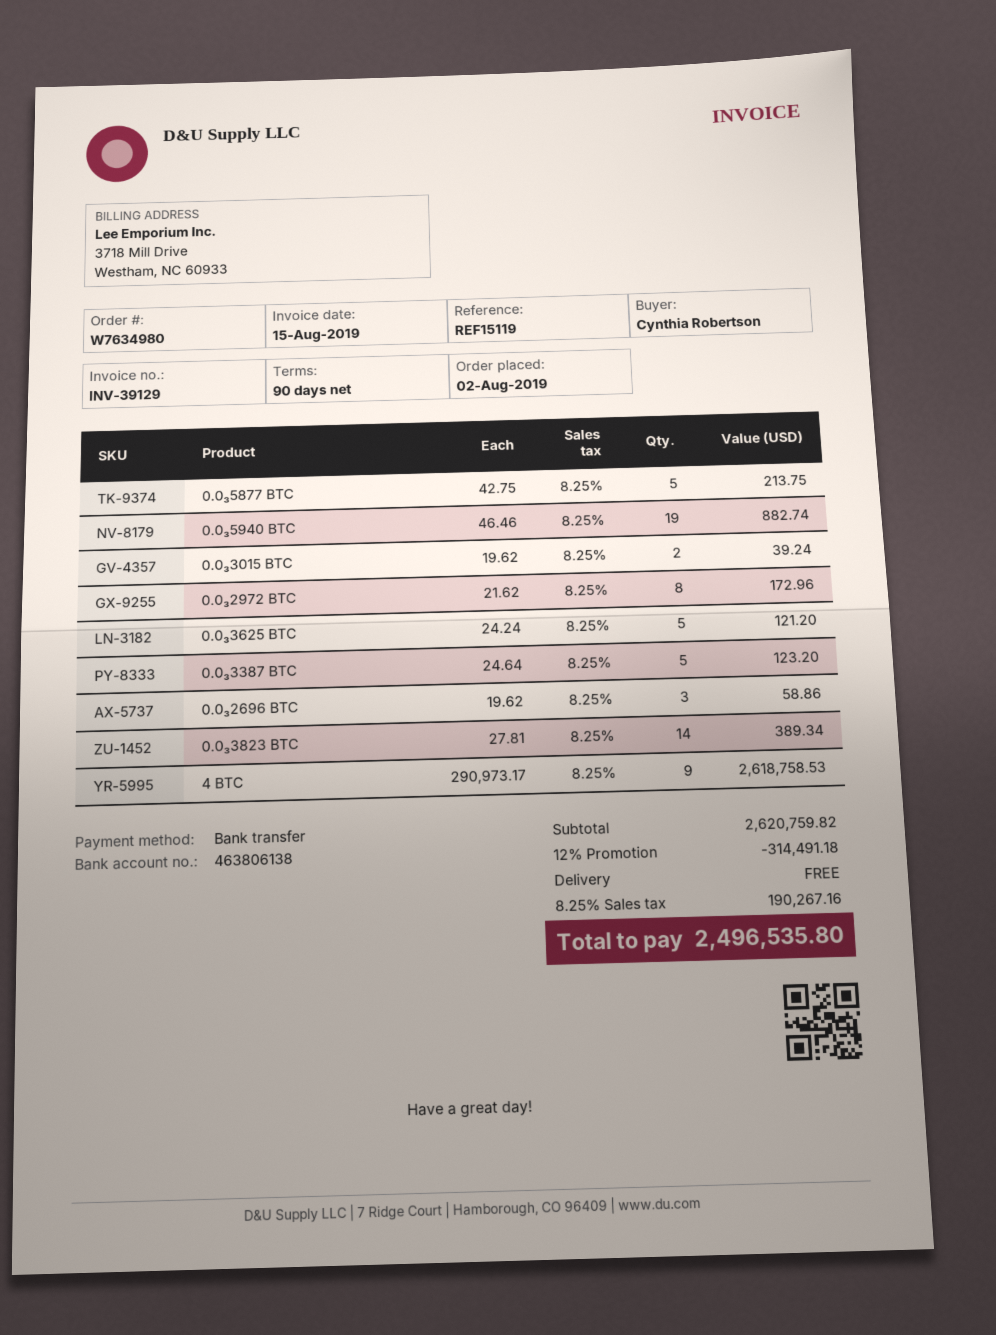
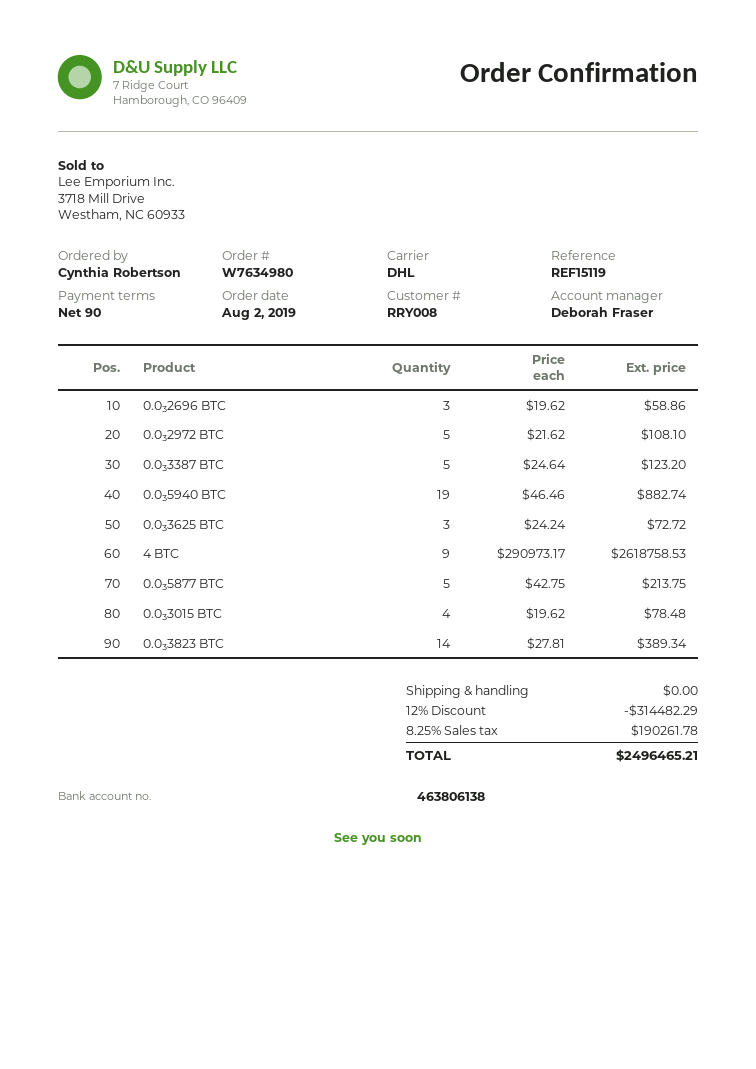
0.0₃3015 BTC: 2 x 19.62 = 39.24 -> 4 x 19.62 = 78.48
0.0₃2972 BTC: 8 x 21.62 = 172.96 -> 5 x 21.62 = 108.10
0.0₃3625 BTC: 5 x 24.24 = 121.20 -> 3 x 24.24 = 72.72
discount: 12% = 314491.18 -> 12% = 314482.29
tax: 8.25% = 190267.16 -> 8.25% = 190261.78
total: 2496535.80 -> 2496465.21

